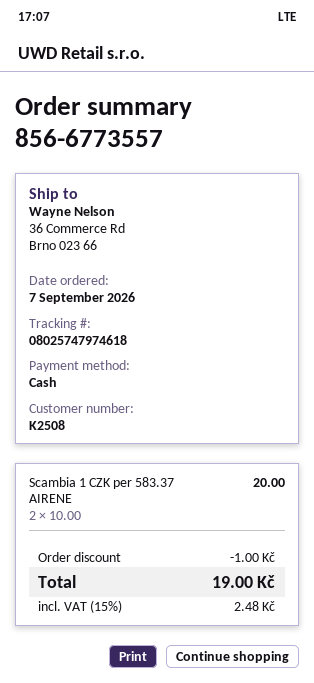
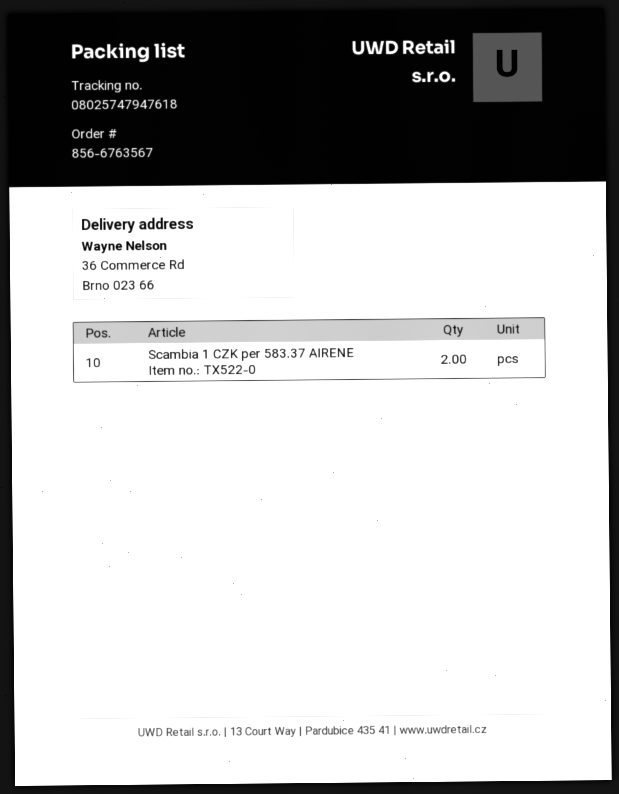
order number: 856-6773557 -> 856-6763567
tracking number: 08025747974618 -> 08025747947618

